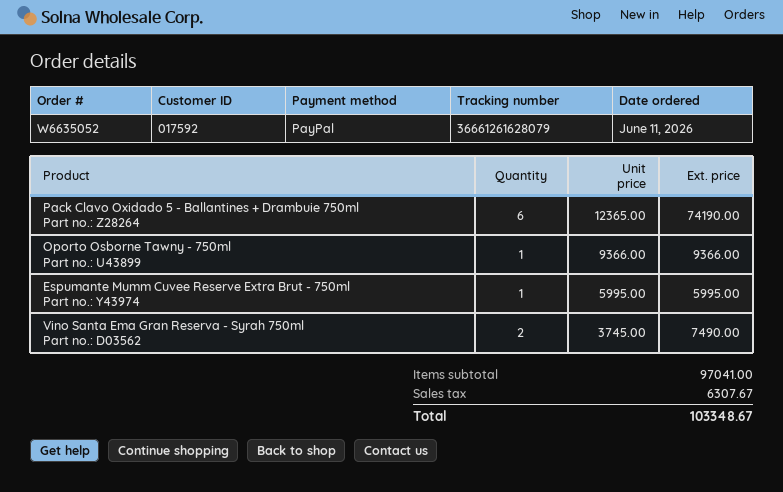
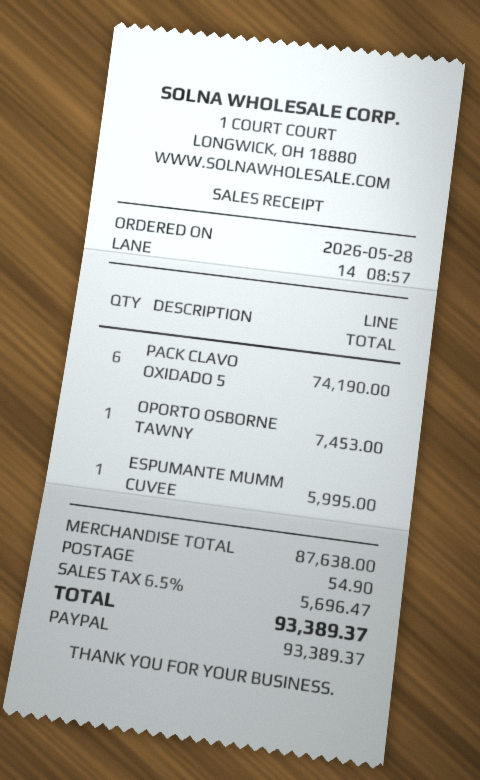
order date: 2026-06-11 -> 2026-05-28
Oporto Osborne Tawny - 750ml: 1 for 9366.00 -> 1 for 7453.00
Vino Santa Ema Gran Reserva - Syrah 750ml: 2 for 7490.00 -> none
subtotal: 97041.00 -> 87638.00
shipping: none -> 54.90
tax: 6307.67 -> 5696.47
total: 103348.67 -> 93389.37

